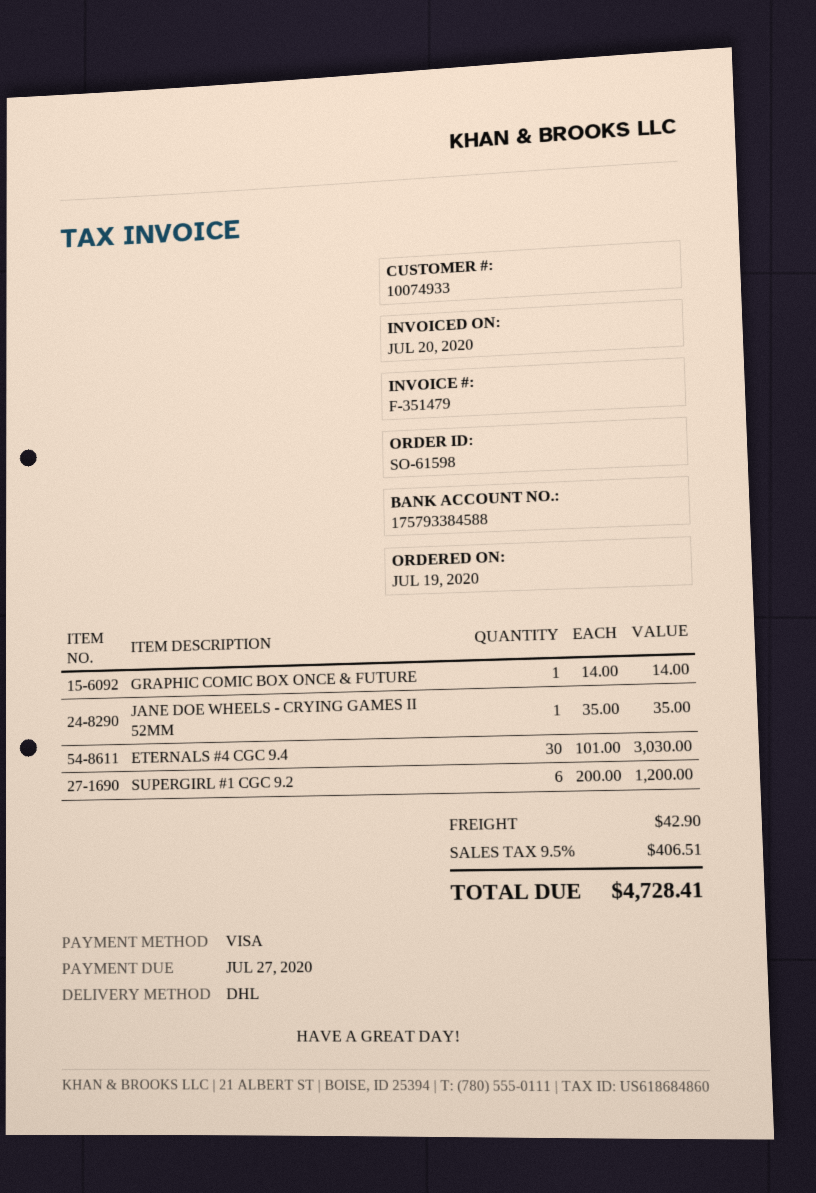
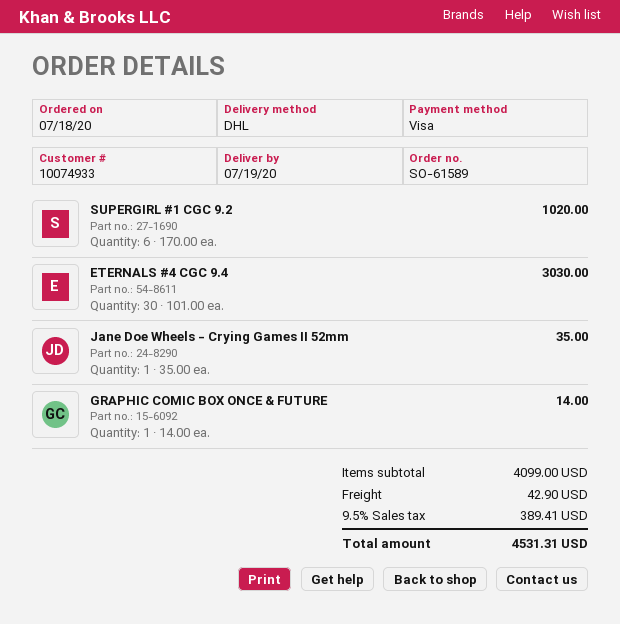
order number: SO-61598 -> SO-61589
order date: 2020-07-19 -> 2020-07-18
SUPERGIRL #1 CGC 9.2: 6 x 200.00 = 1200.00 -> 6 x 170.00 = 1020.00
tax: 9.5% = 406.51 -> 9.5% = 389.41
total: 4728.41 -> 4531.31

